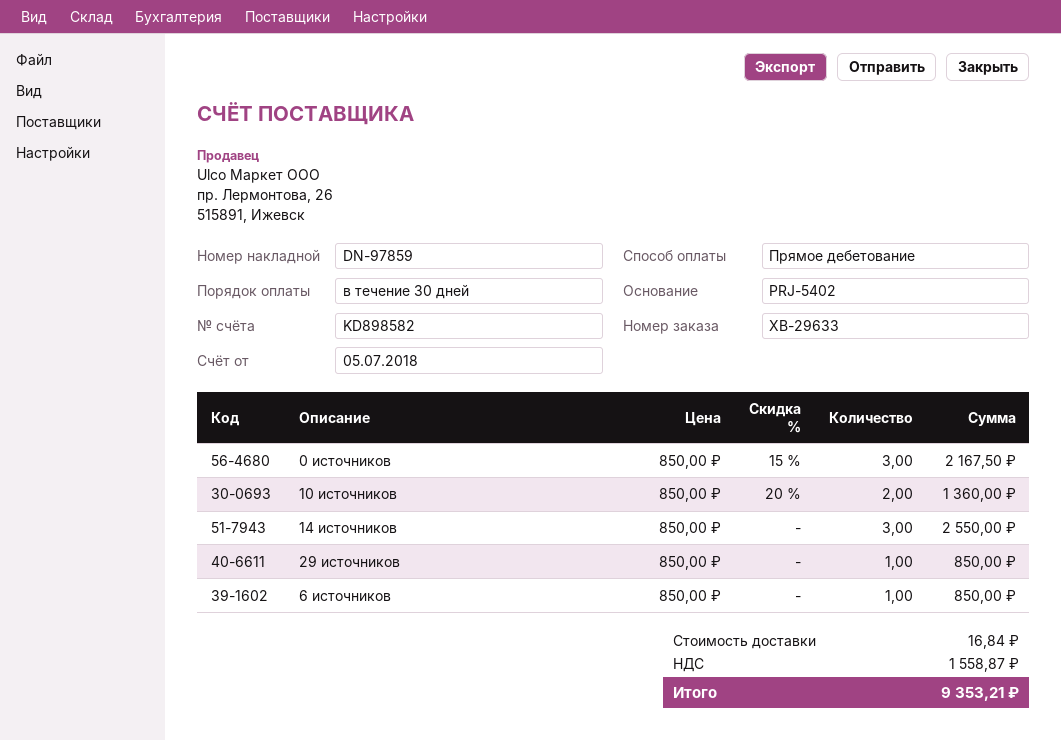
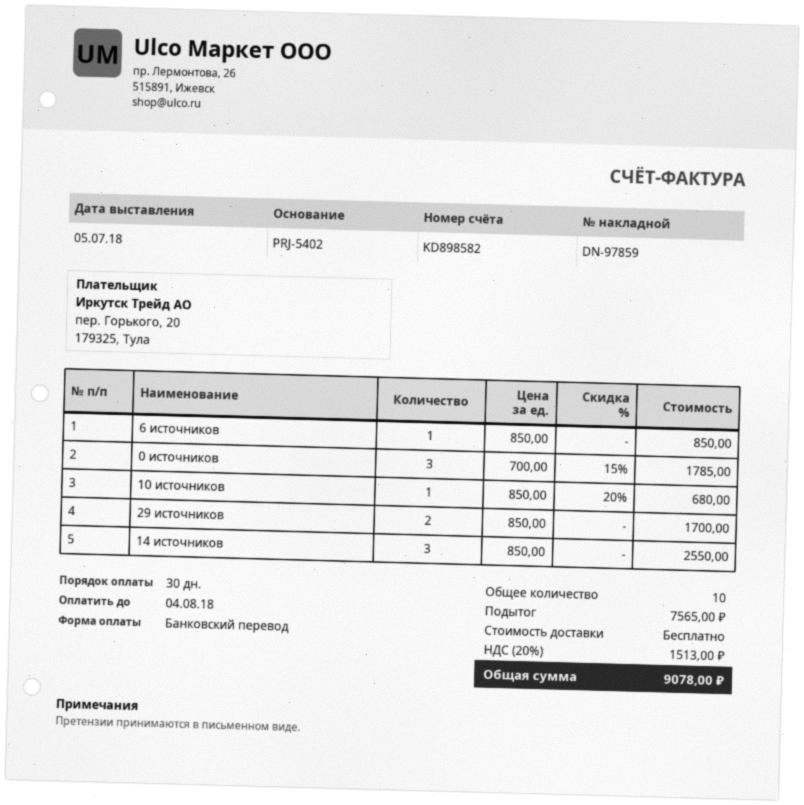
payment method: direct debit -> bank transfer
0 источников: 3 x 850.00 - 15% = 2167.50 -> 3 x 700.00 - 15% = 1785.00
10 источников: 2 x 850.00 - 20% = 1360.00 -> 1 x 850.00 - 20% = 680.00
29 источников: 1 x 850.00 = 850.00 -> 2 x 850.00 = 1700.00
shipping: 16.84 -> 0.00
tax: 1558.87 -> 1513.00
total: 9353.21 -> 9078.00

